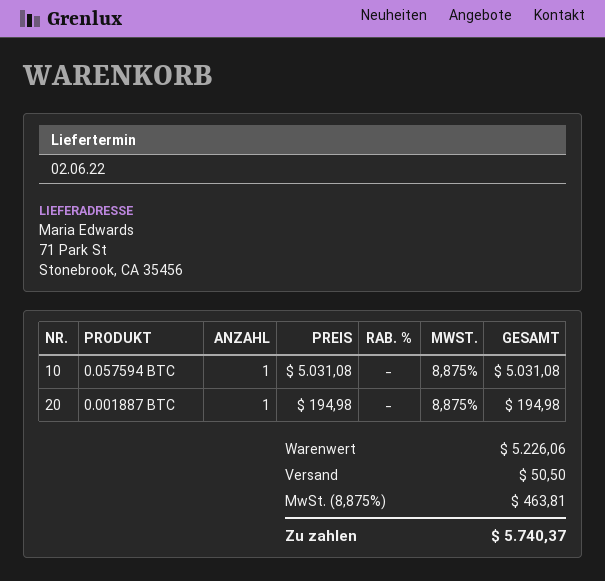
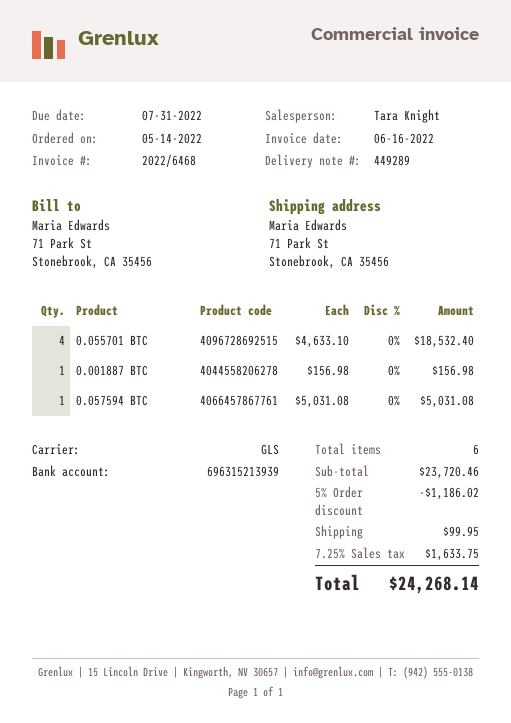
0.001887 BTC: 1 x 194.98 = 194.98 -> 1 x 156.98 = 156.98
0.055701 BTC: none -> 4 x 4633.10 = 18532.40
subtotal: 5226.06 -> 23720.46
discount: none -> 5% = 1186.02
shipping: 50.50 -> 99.95
tax: 8.875% = 463.81 -> 7.25% = 1633.75
total: 5740.37 -> 24268.14

